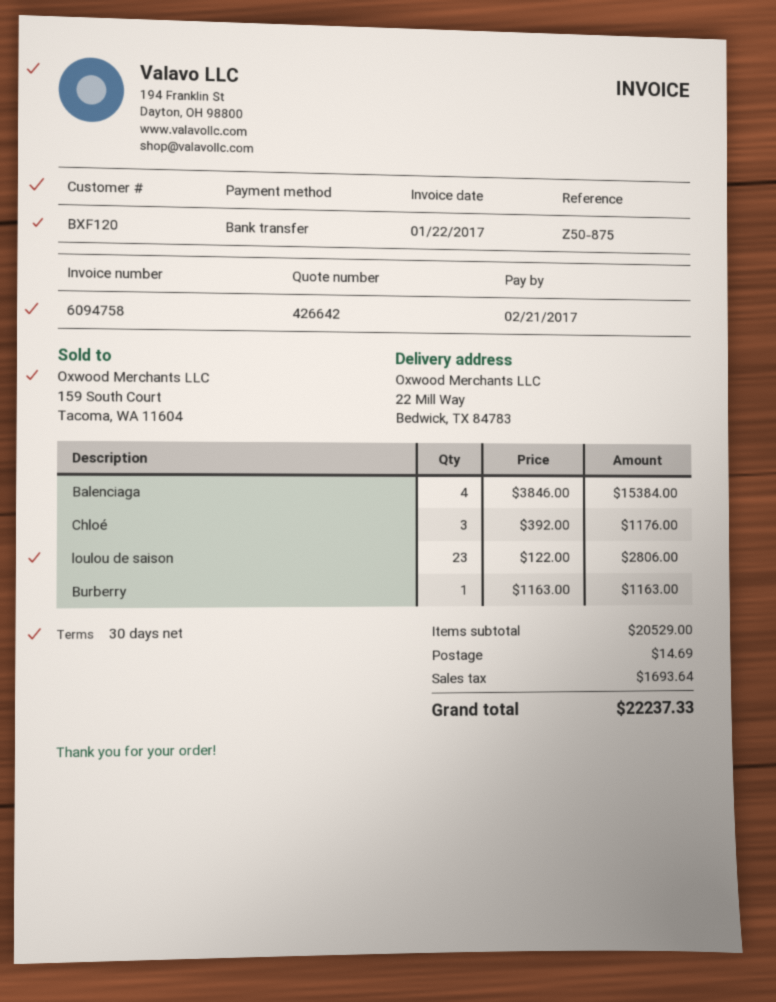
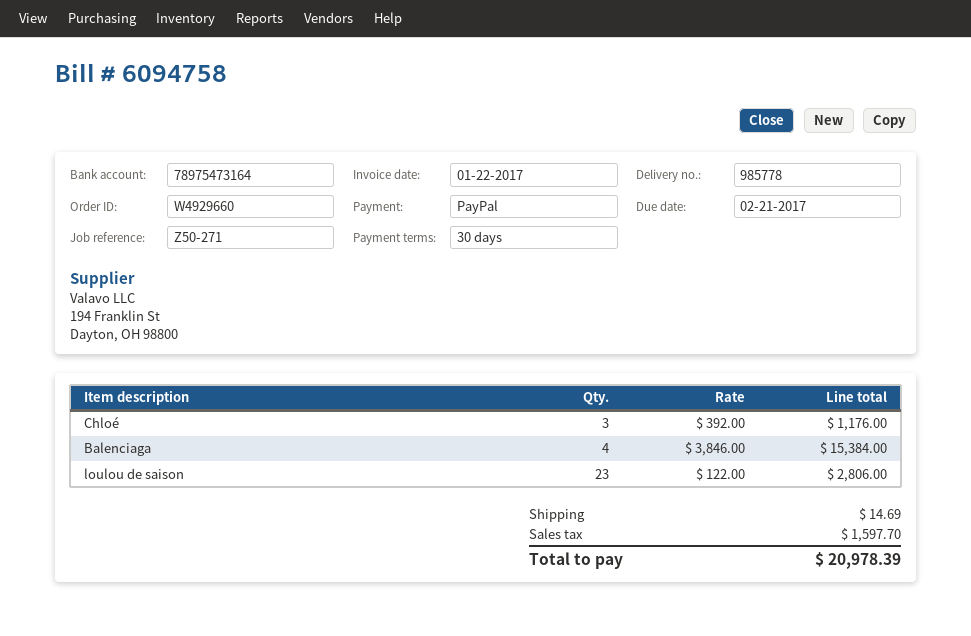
reference: Z50-875 -> Z50-271
payment method: bank transfer -> PayPal
Burberry: 1 x 1163.00 = 1163.00 -> none
tax: 1693.64 -> 1597.70
total: 22237.33 -> 20978.39

